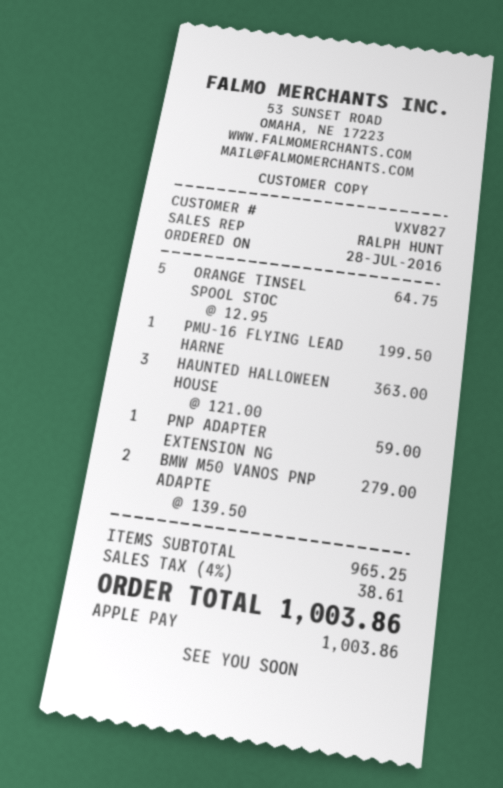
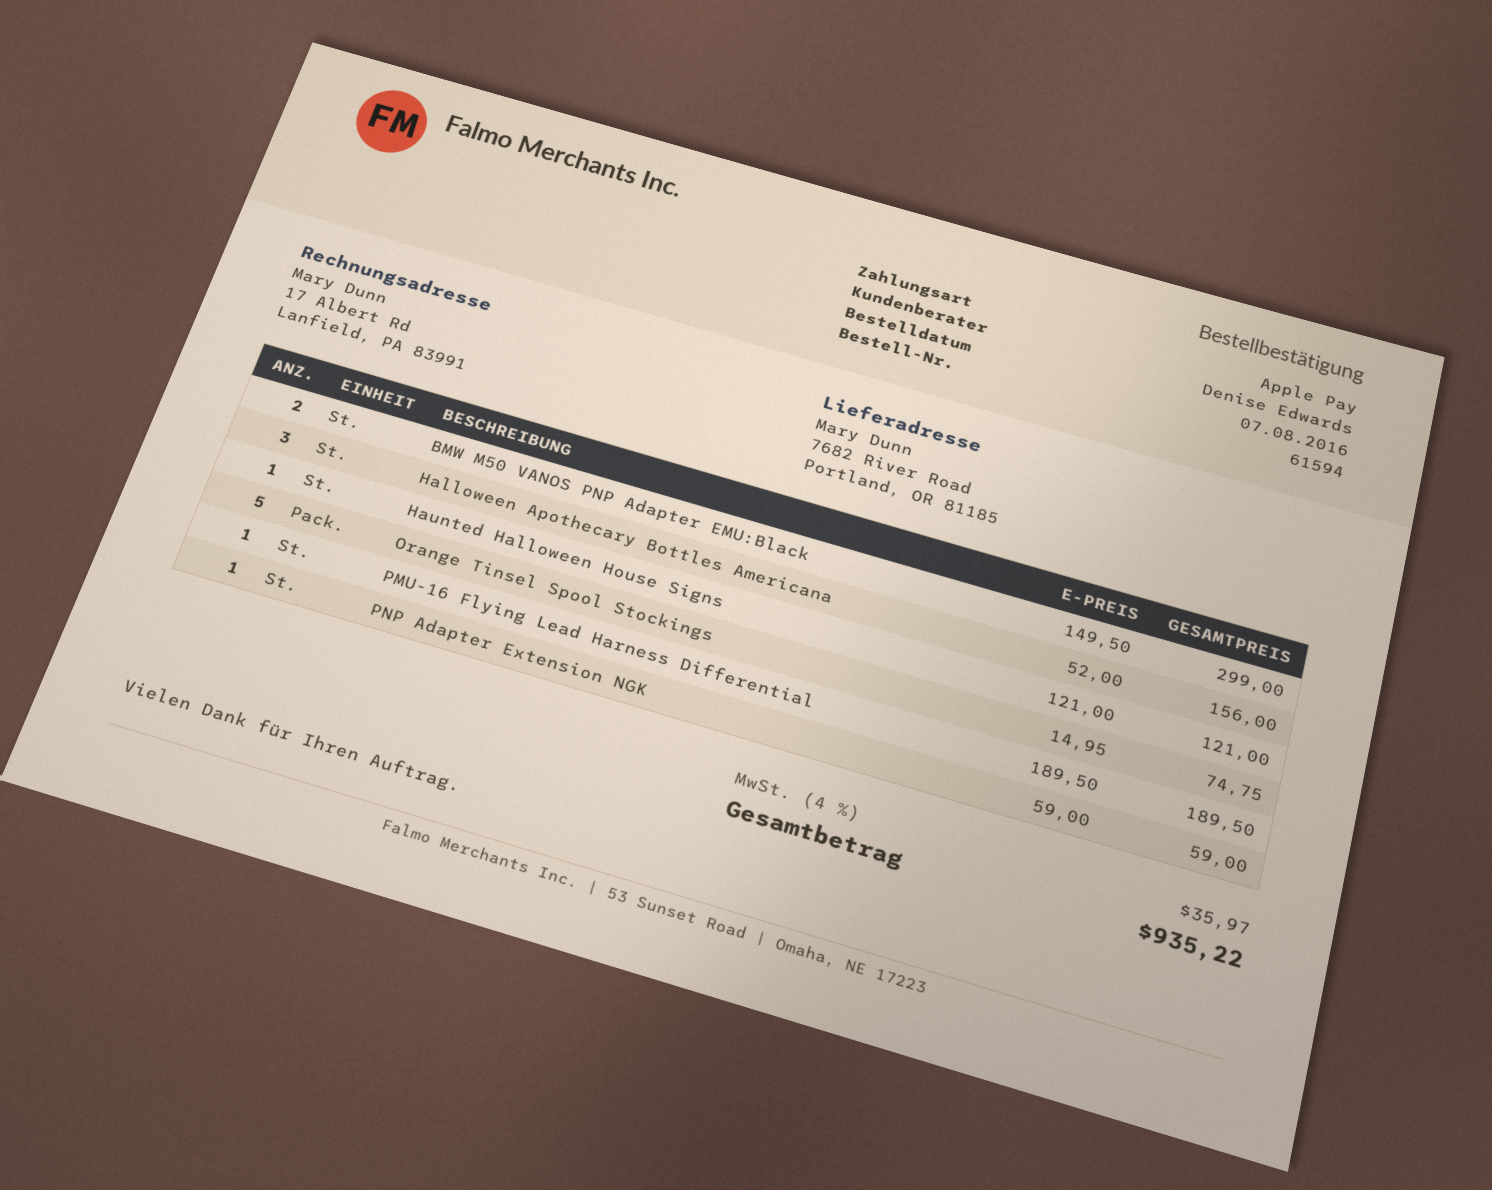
order date: 2016-07-28 -> 2016-08-07
sales rep: RALPH HUNT -> Denise Edwards
ORANGE TINSEL SPOOL STOC: 5 x 12.95 = 64.75 -> 5 x 14.95 = 74.75
PMU-16 FLYING LEAD HARNE: 1 x 199.50 = 199.50 -> 1 x 189.50 = 189.50
HAUNTED HALLOWEEN HOUSE: 3 x 121.00 = 363.00 -> 1 x 121.00 = 121.00
BMW M50 VANOS PNP ADAPTE: 2 x 139.50 = 279.00 -> 2 x 149.50 = 299.00
Halloween Apothecary Bottles Americana: none -> 3 x 52.00 = 156.00
tax: 4% = 38.61 -> 4% = 35.97
total: 1003.86 -> 935.22

